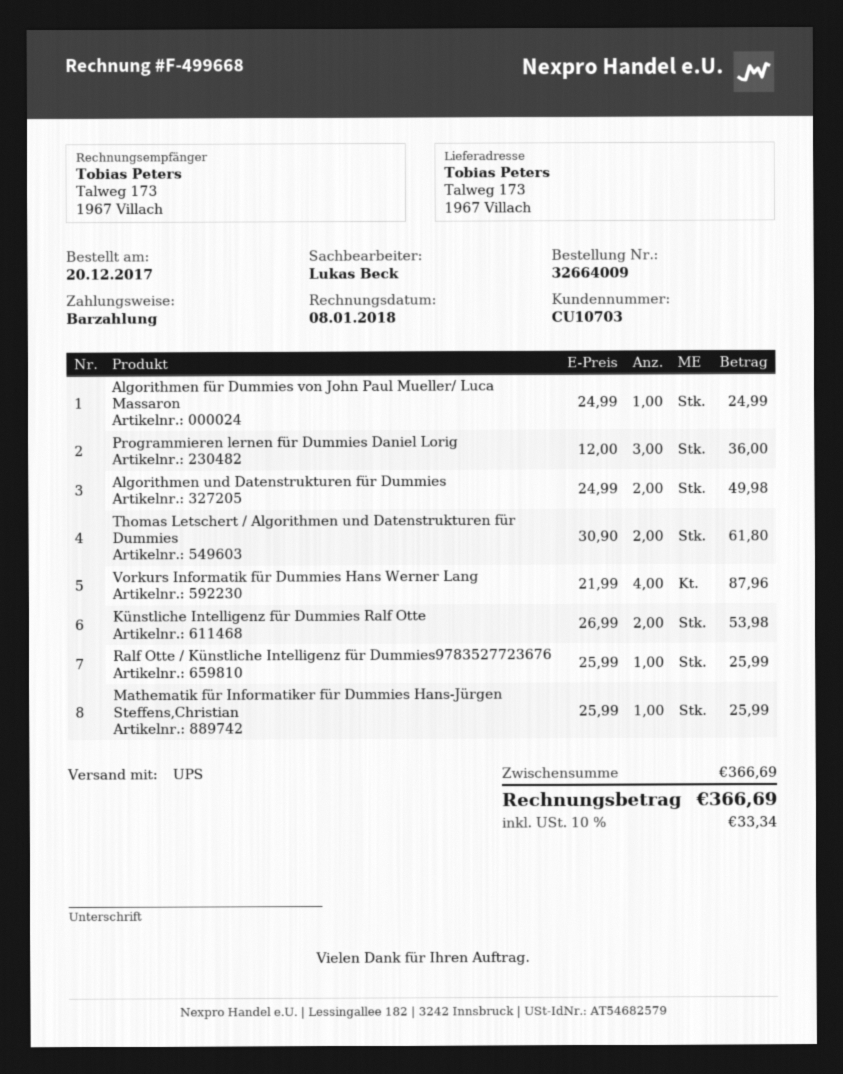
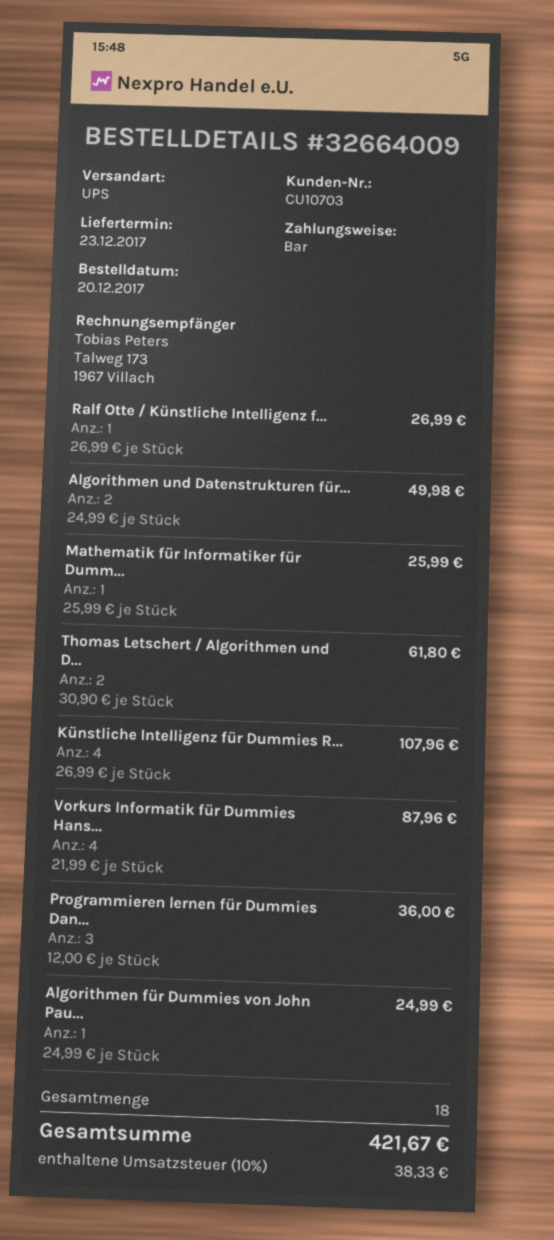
Künstliche Intelligenz für Dummies Ralf Otte: 2 x 26.99 = 53.98 -> 4 x 26.99 = 107.96
Ralf Otte / Künstliche Intelligenz für Dummies9783527723676: 1 x 25.99 = 25.99 -> 1 x 26.99 = 26.99
tax: 10% = 33.34 -> 10% = 38.33
total: 366.69 -> 421.67

